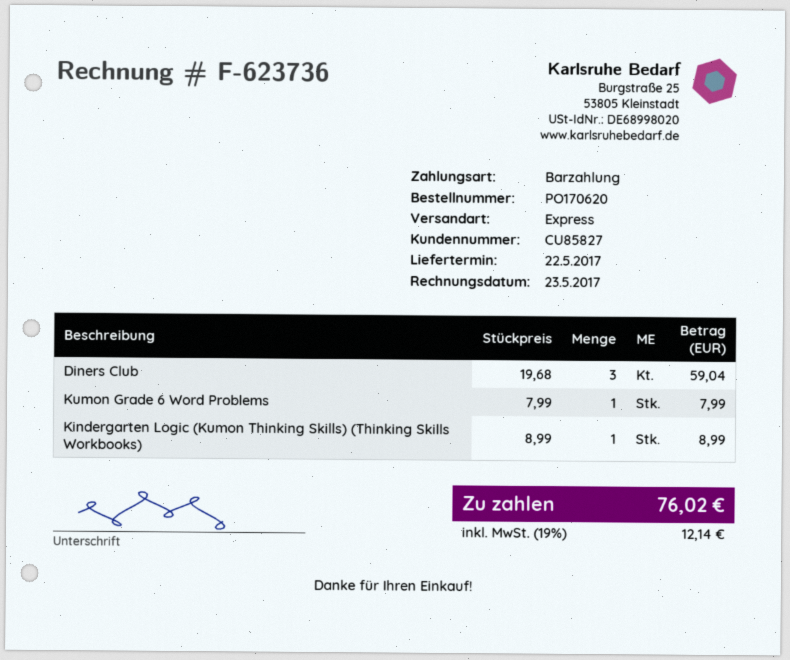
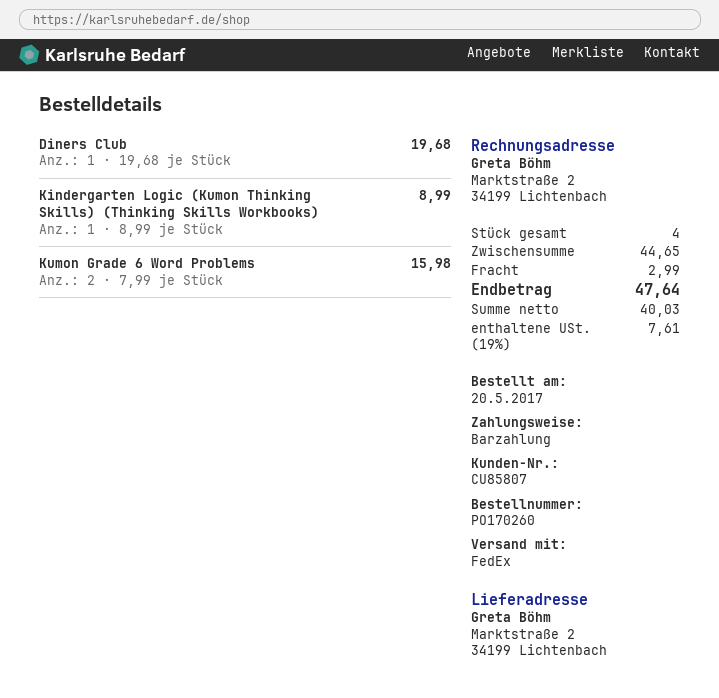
order number: PO170620 -> PO170260
customer number: CU85827 -> CU85807
shipping method: express -> FedEx
Diners Club: 3 x 19.68 = 59.04 -> 1 x 19.68 = 19.68
Kumon Grade 6 Word Problems: 1 x 7.99 = 7.99 -> 2 x 7.99 = 15.98
shipping: none -> 2.99
tax: 19% = 12.14 -> 19% = 7.61
total: 76.02 -> 47.64

